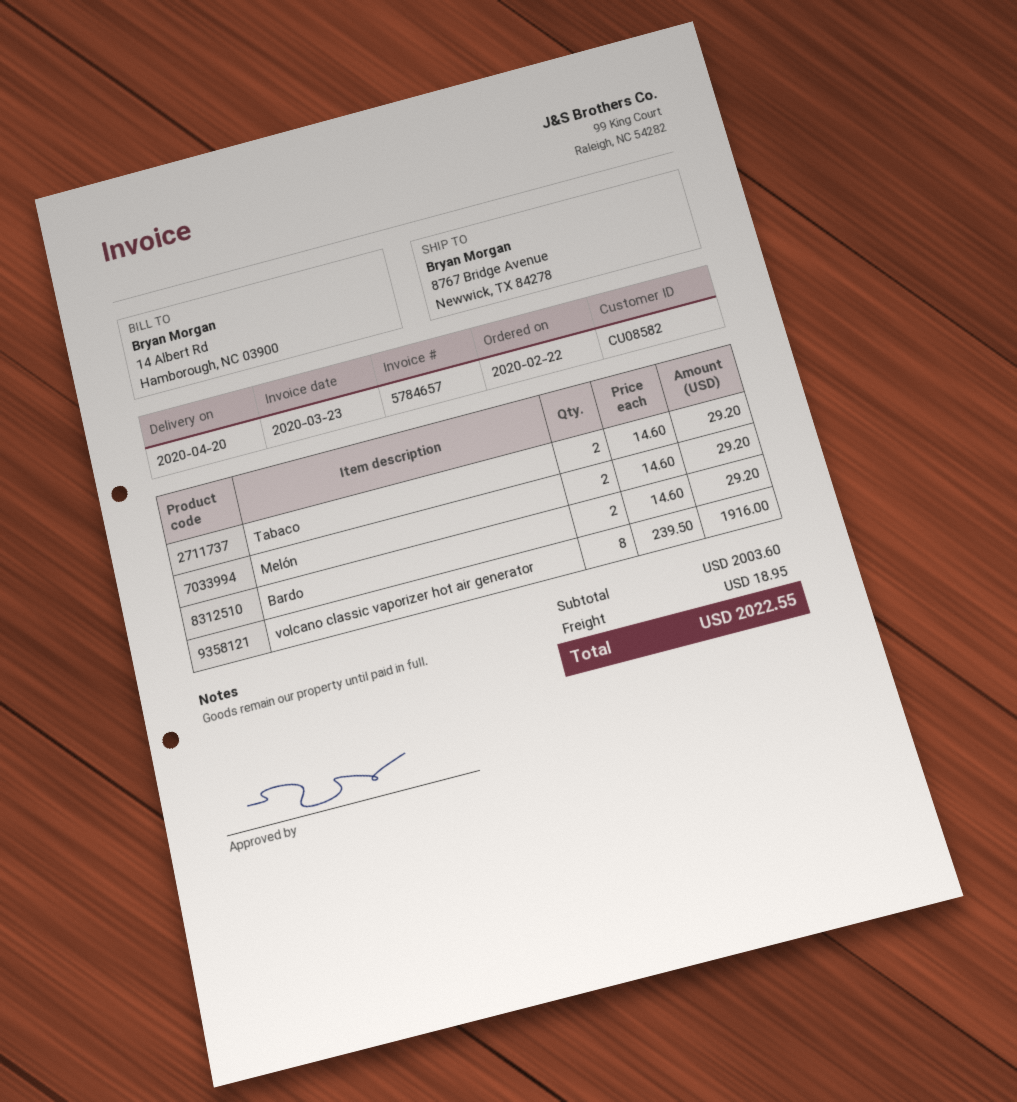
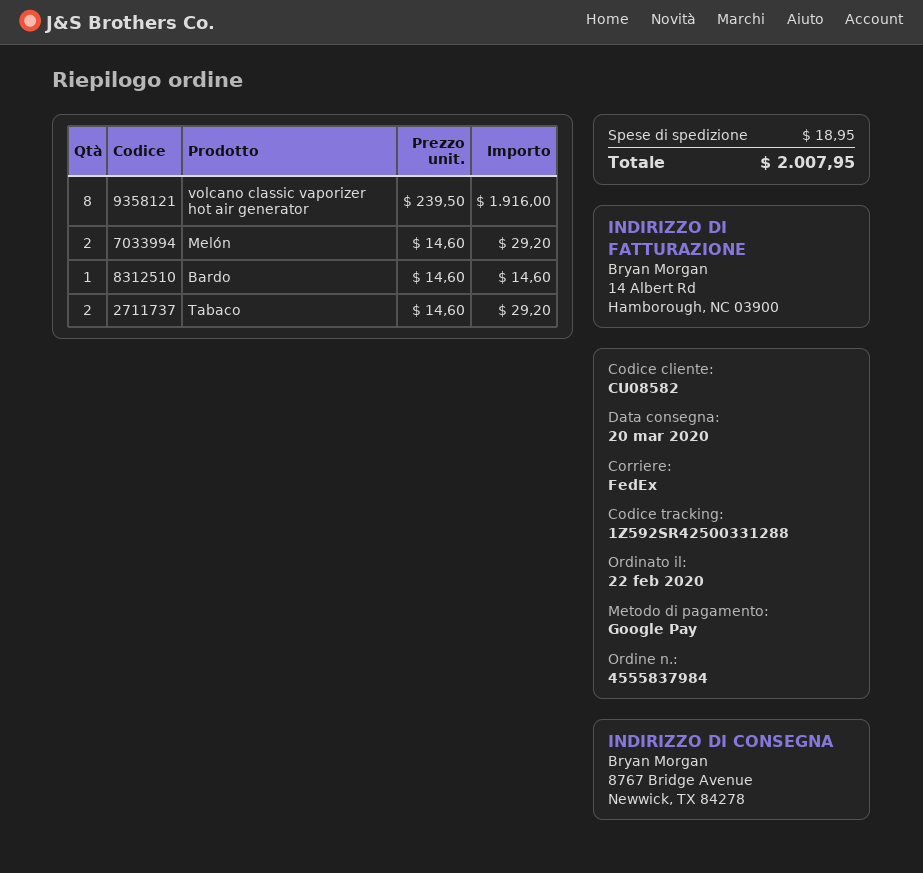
delivery date: 2020-04-20 -> 2020-03-20
Bardo: 2 x 14.60 = 29.20 -> 1 x 14.60 = 14.60
total: 2022.55 -> 2007.95

